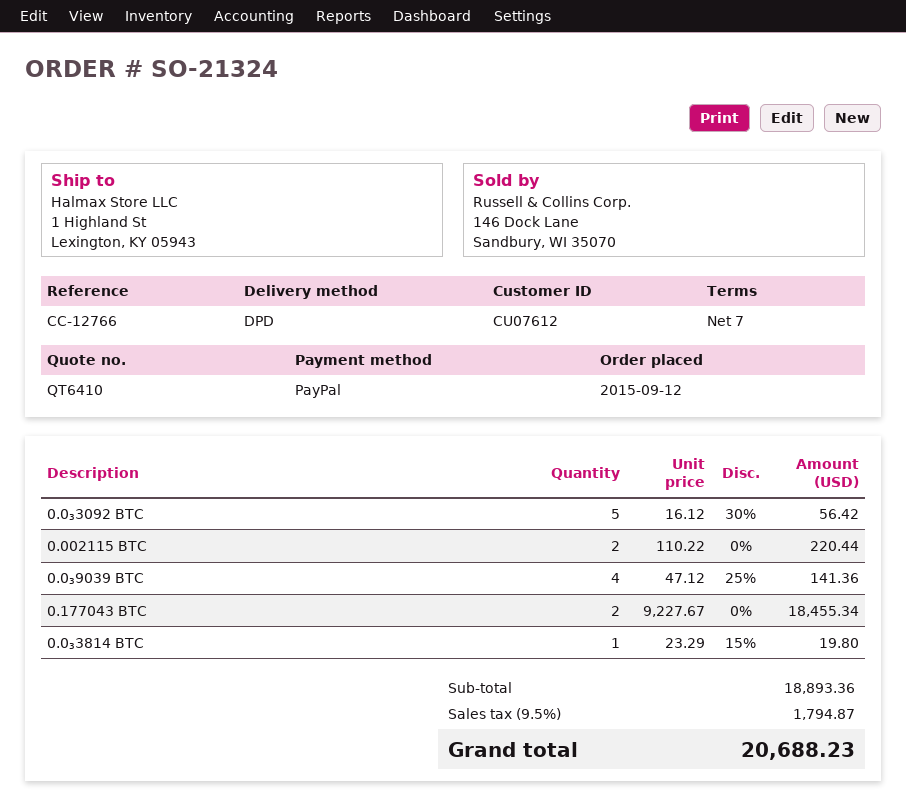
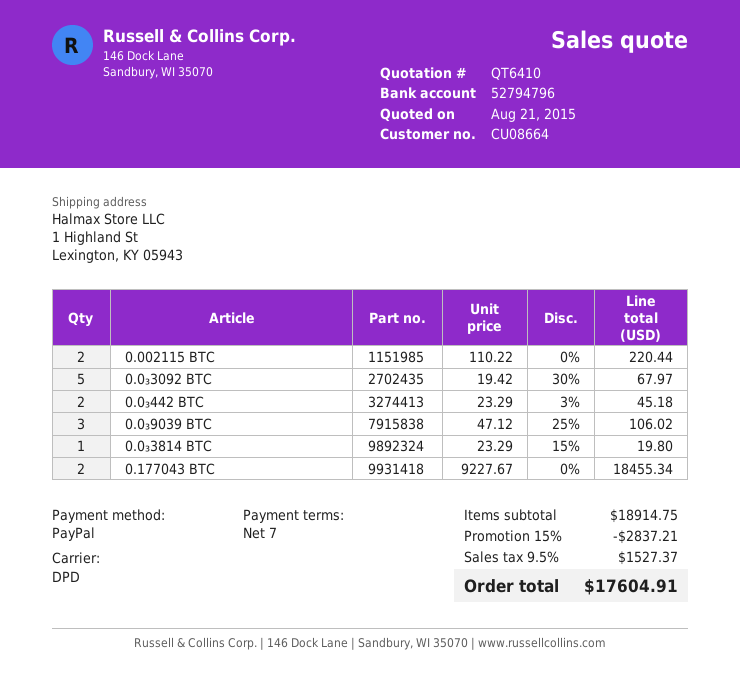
customer number: CU07612 -> CU08664
0.0₃3092 BTC: 5 x 16.12 - 30% = 56.42 -> 5 x 19.42 - 30% = 67.97
0.0₃9039 BTC: 4 x 47.12 - 25% = 141.36 -> 3 x 47.12 - 25% = 106.02
0.0₃442 BTC: none -> 2 x 23.29 - 3% = 45.18
subtotal: 18893.36 -> 18914.75
discount: none -> 15% = 2837.21
tax: 9.5% = 1794.87 -> 9.5% = 1527.37
total: 20688.23 -> 17604.91

